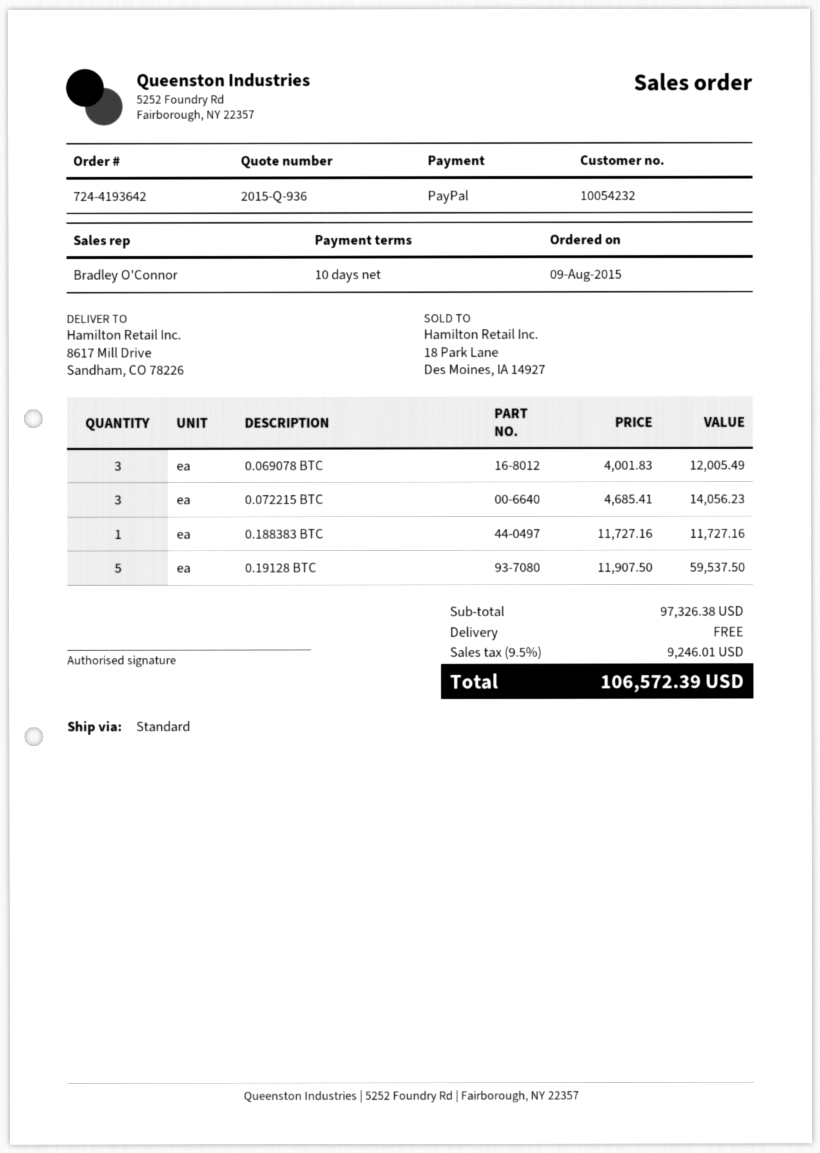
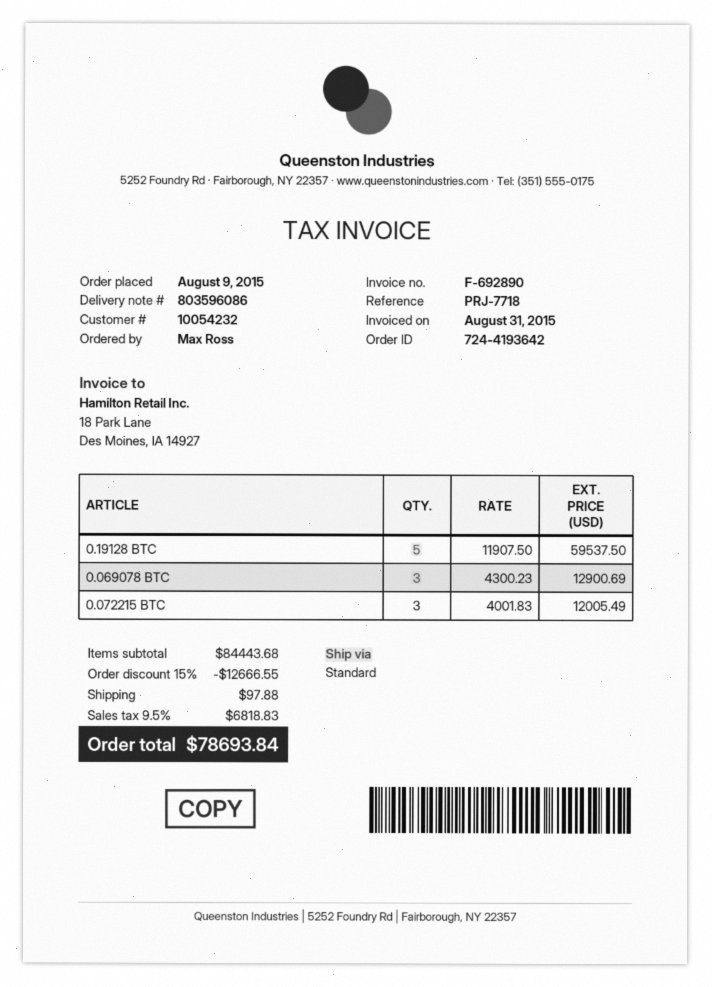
0.069078 BTC: 3 x 4001.83 = 12005.49 -> 3 x 4300.23 = 12900.69
0.072215 BTC: 3 x 4685.41 = 14056.23 -> 3 x 4001.83 = 12005.49
0.188383 BTC: 1 x 11727.16 = 11727.16 -> none
subtotal: 97326.38 -> 84443.68
discount: none -> 15% = 12666.55
shipping: 0.00 -> 97.88
tax: 9.5% = 9246.01 -> 9.5% = 6818.83
total: 106572.39 -> 78693.84

